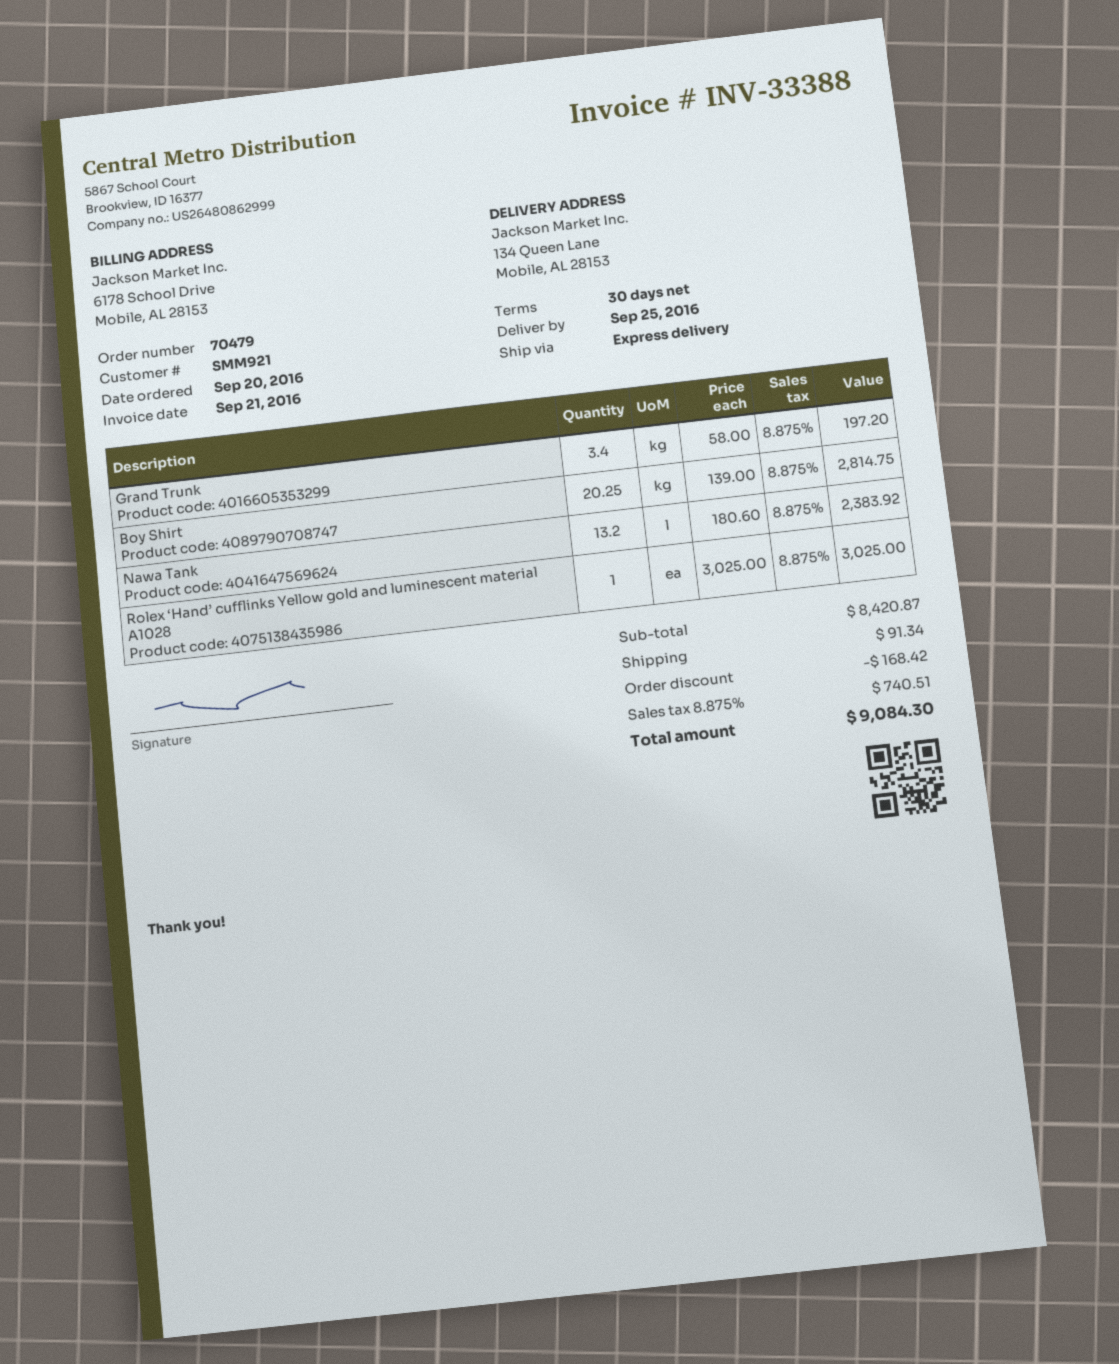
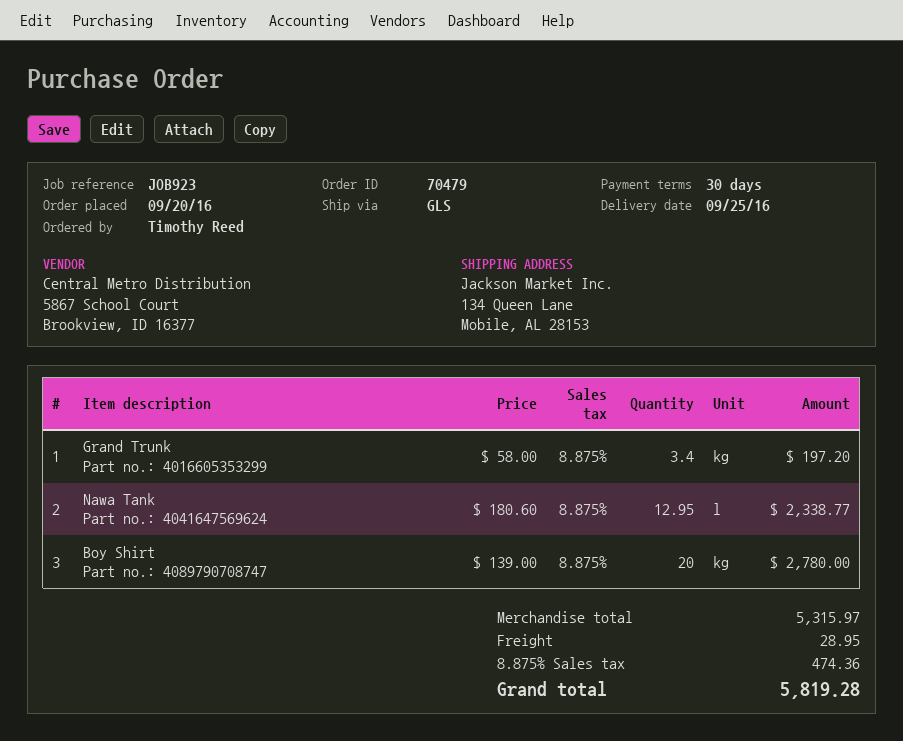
shipping method: express -> GLS
Boy Shirt: 20.25 x 139.00 = 2814.75 -> 20 x 139.00 = 2780.00
Nawa Tank: 13.2 x 180.60 = 2383.92 -> 12.95 x 180.60 = 2338.77
Rolex ‘Hand’ cufflinks Yellow gold and luminescent material A1028: 1 x 3025.00 = 3025.00 -> none
subtotal: 8420.87 -> 5315.97
discount: 168.42 -> none
shipping: 91.34 -> 28.95
tax: 8.875% = 740.51 -> 8.875% = 474.36
total: 9084.30 -> 5819.28

